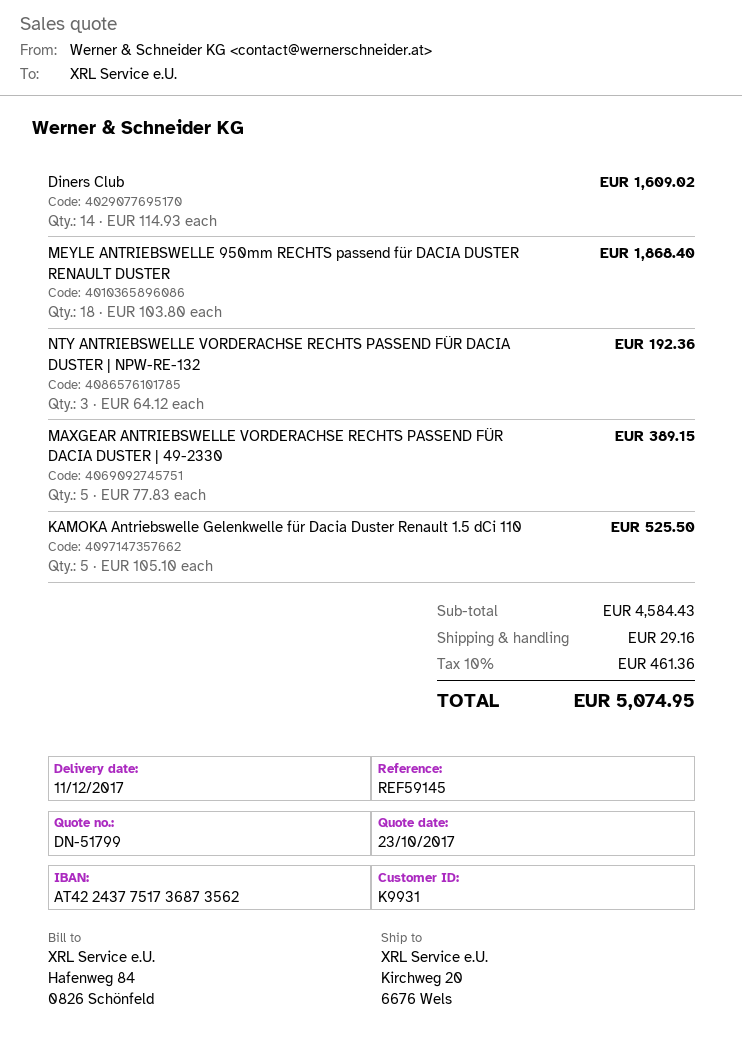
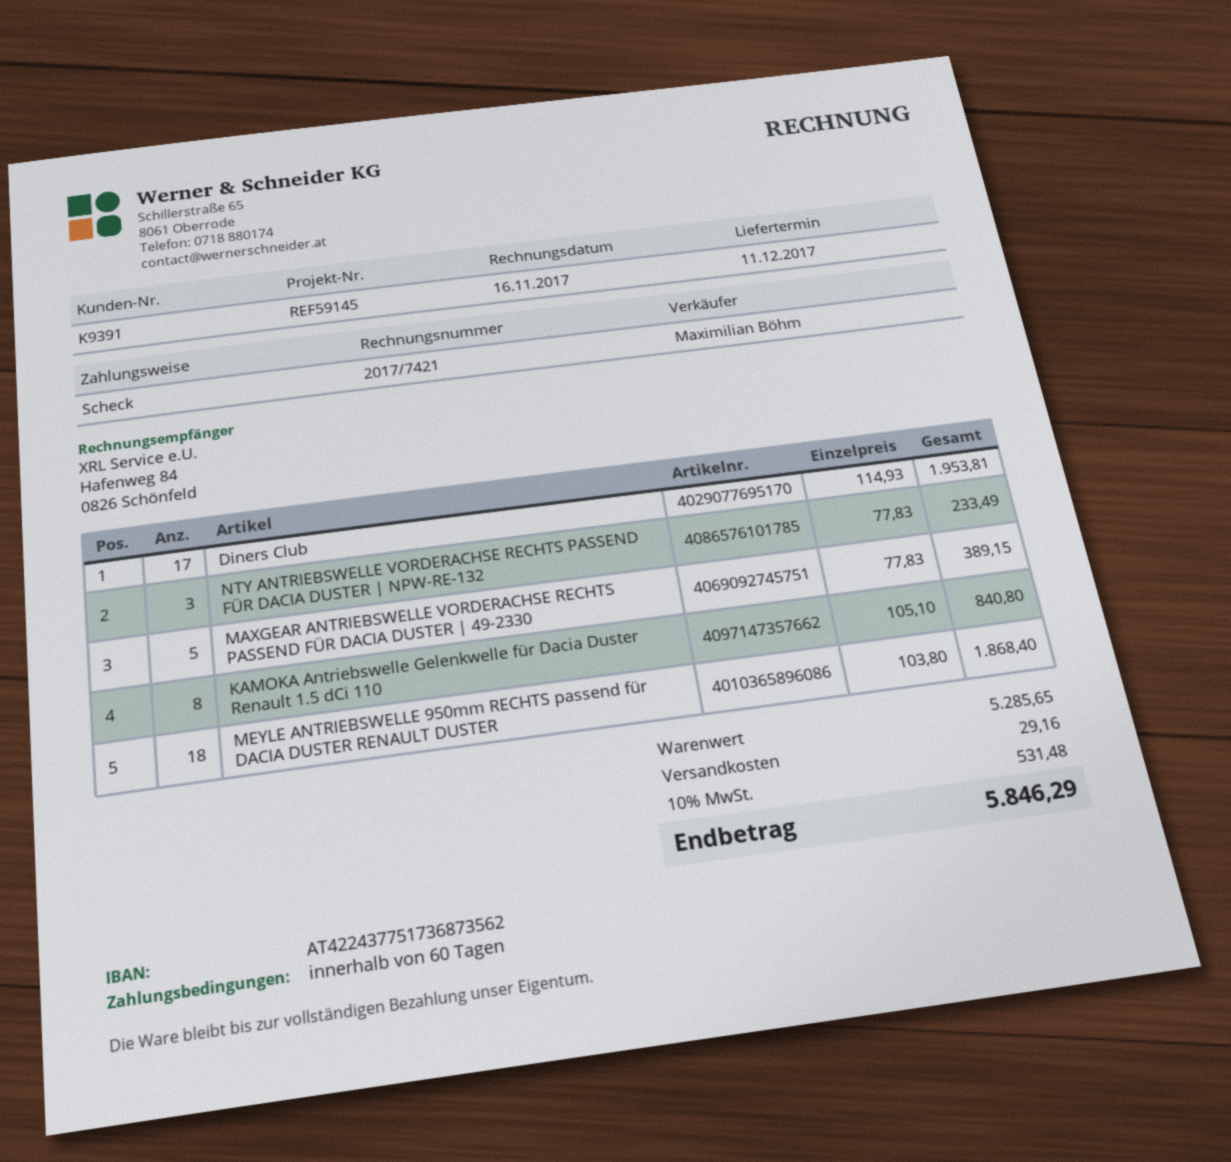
customer number: K9931 -> K9391
Diners Club: 14 x 114.93 = 1609.02 -> 17 x 114.93 = 1953.81
NTY ANTRIEBSWELLE VORDERACHSE RECHTS PASSEND FÜR DACIA DUSTER | NPW-RE-132: 3 x 64.12 = 192.36 -> 3 x 77.83 = 233.49
KAMOKA Antriebswelle Gelenkwelle für Dacia Duster Renault 1.5 dCi 110: 5 x 105.10 = 525.50 -> 8 x 105.10 = 840.80
subtotal: 4584.43 -> 5285.65
tax: 10% = 461.36 -> 10% = 531.48
total: 5074.95 -> 5846.29

